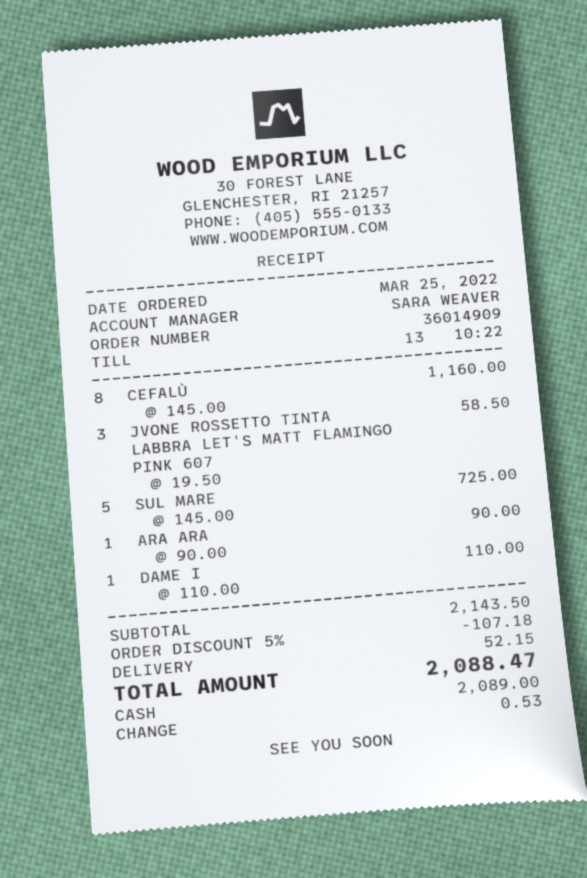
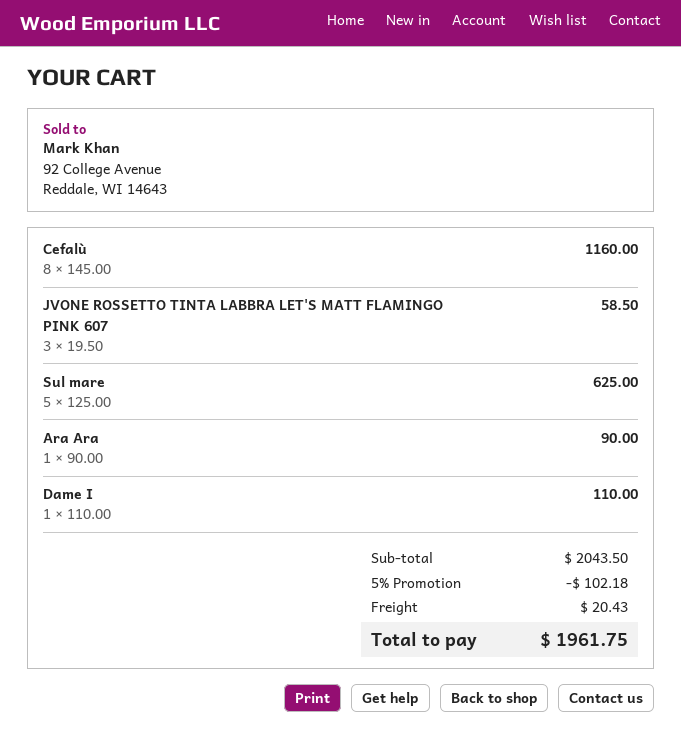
SUL MARE: 5 x 145.00 = 725.00 -> 5 x 125.00 = 625.00
subtotal: 2143.50 -> 2043.50
discount: 5% = 107.18 -> 5% = 102.18
shipping: 52.15 -> 20.43
total: 2088.47 -> 1961.75

